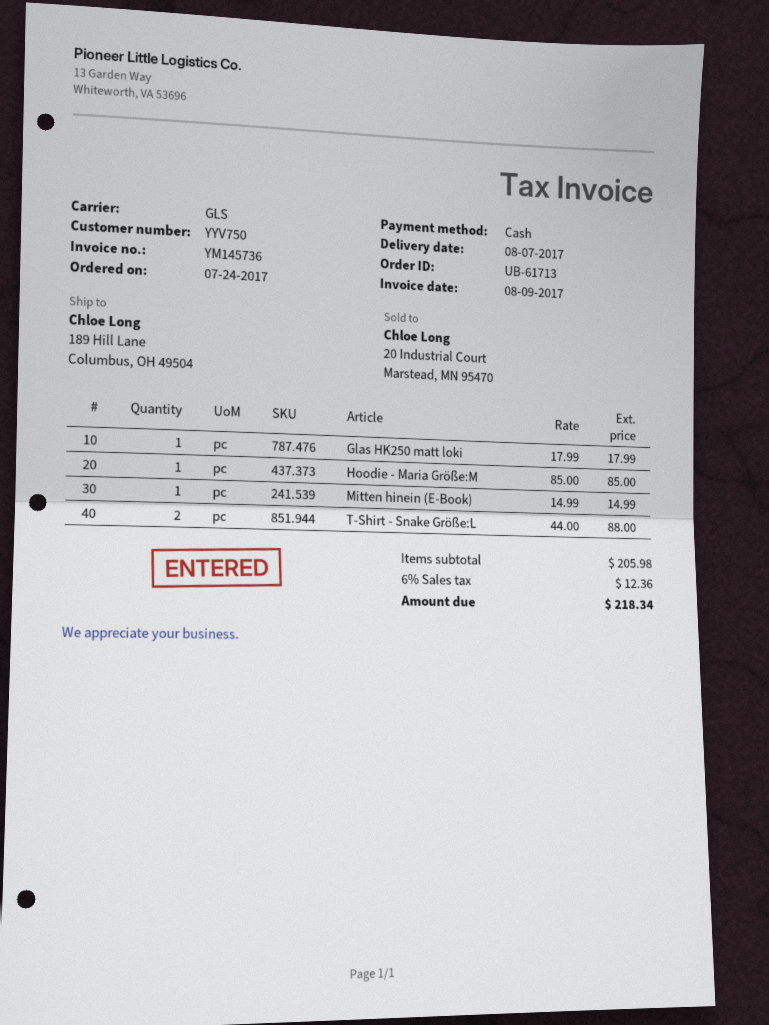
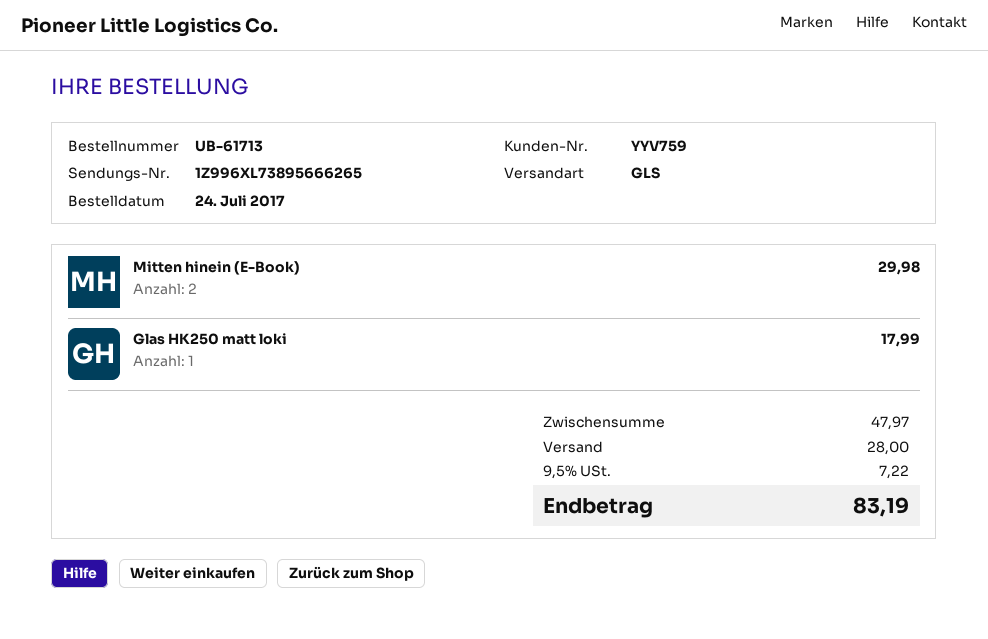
customer number: YYV750 -> YYV759
Hoodie - Maria Größe:M: 1 for 85.00 -> none
Mitten hinein (E-Book): 1 for 14.99 -> 2 for 29.98
T-Shirt - Snake Größe:L: 2 for 88.00 -> none
subtotal: 205.98 -> 47.97
shipping: none -> 28.00
tax: 6% = 12.36 -> 9.5% = 7.22
total: 218.34 -> 83.19

